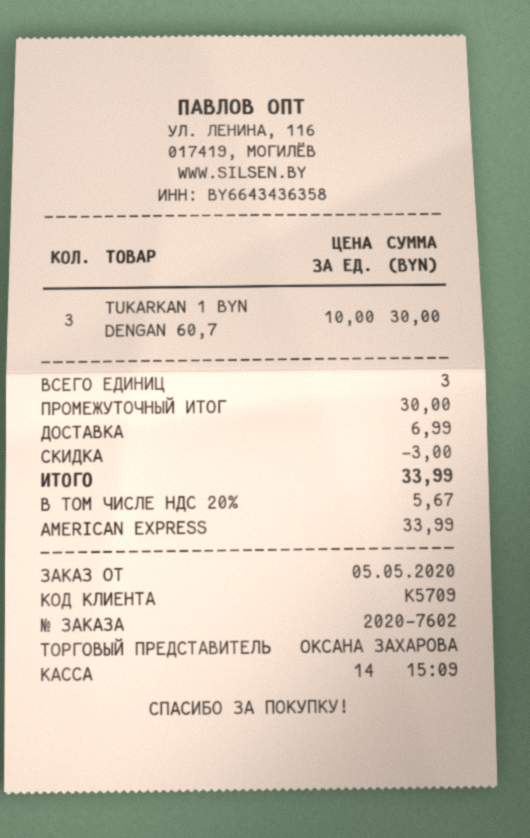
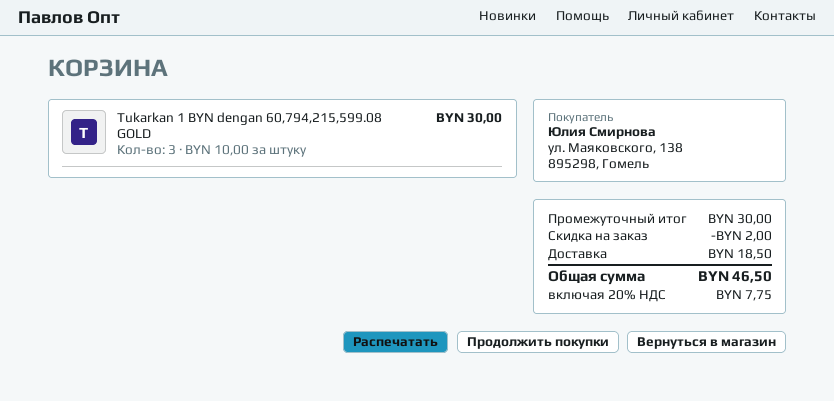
discount: 3.00 -> 2.00
shipping: 6.99 -> 18.50
tax: 20% = 5.67 -> 20% = 7.75
total: 33.99 -> 46.50

